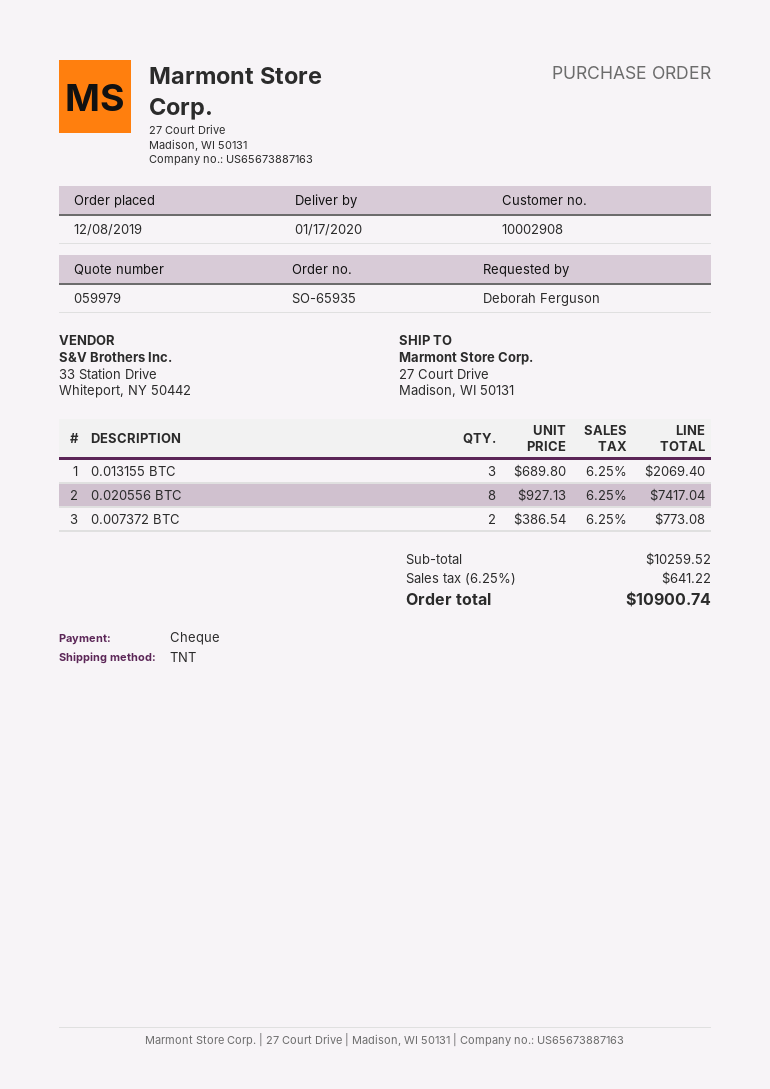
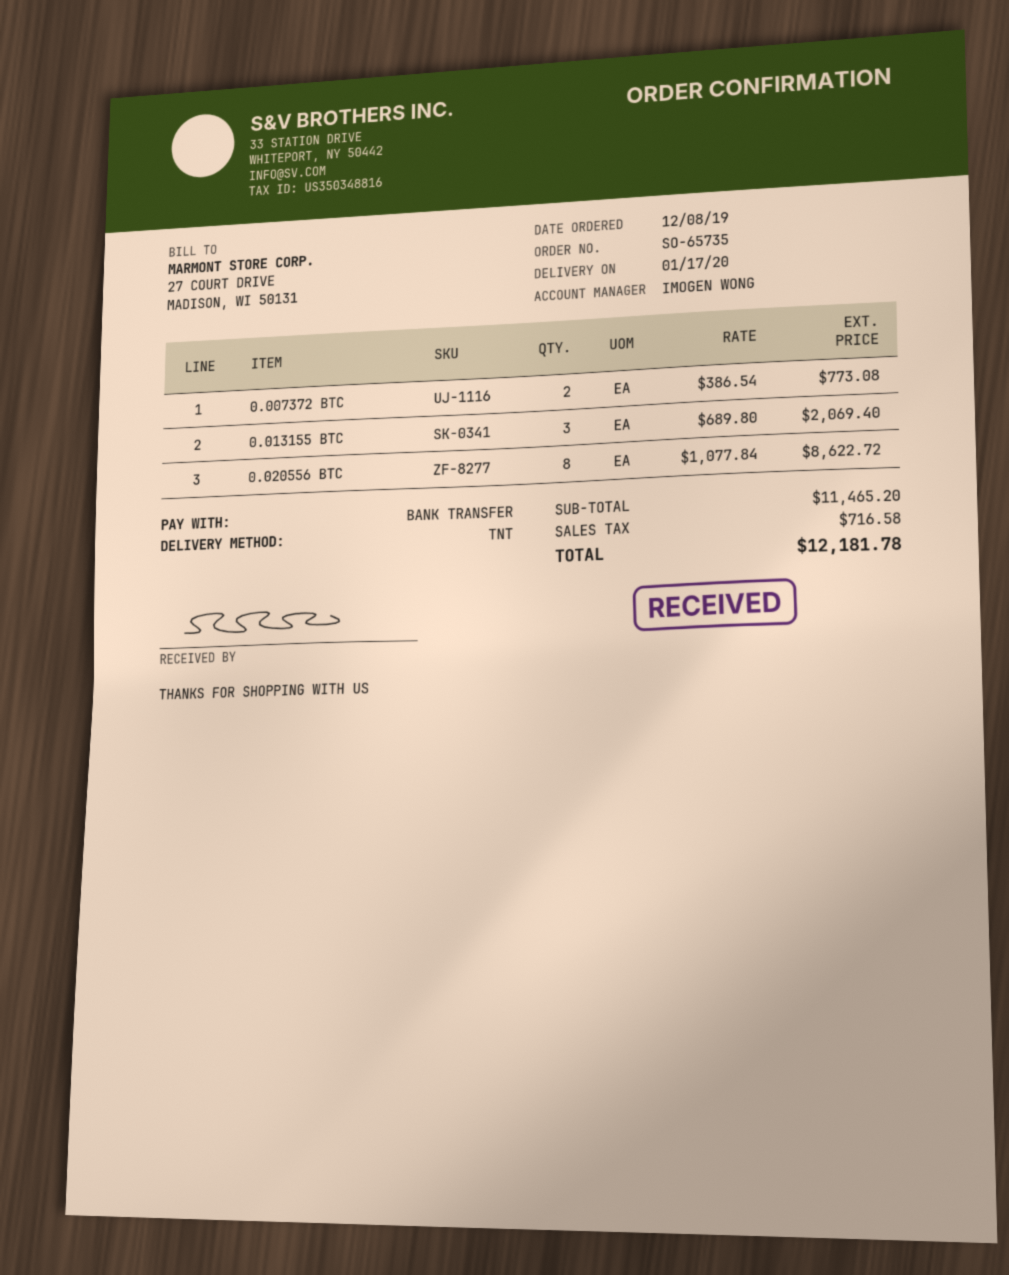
order number: SO-65935 -> SO-65735
payment method: cheque -> bank transfer
0.020556 BTC: 8 x 927.13 = 7417.04 -> 8 x 1077.84 = 8622.72
subtotal: 10259.52 -> 11465.20
tax: 641.22 -> 716.58
total: 10900.74 -> 12181.78

